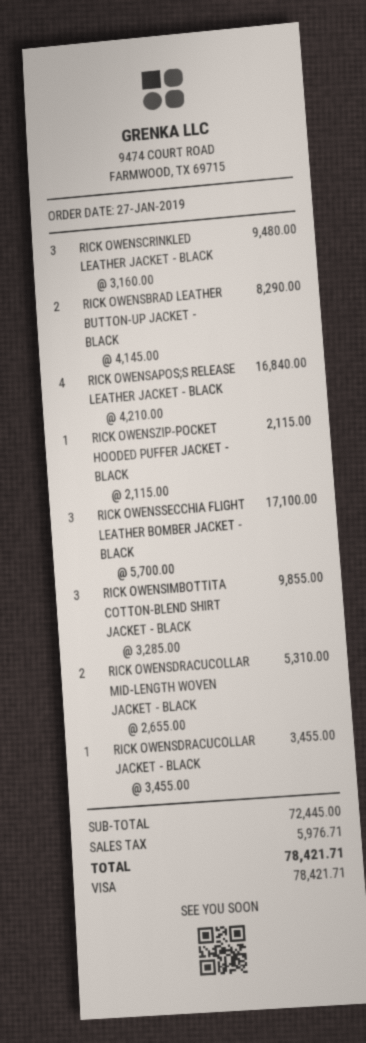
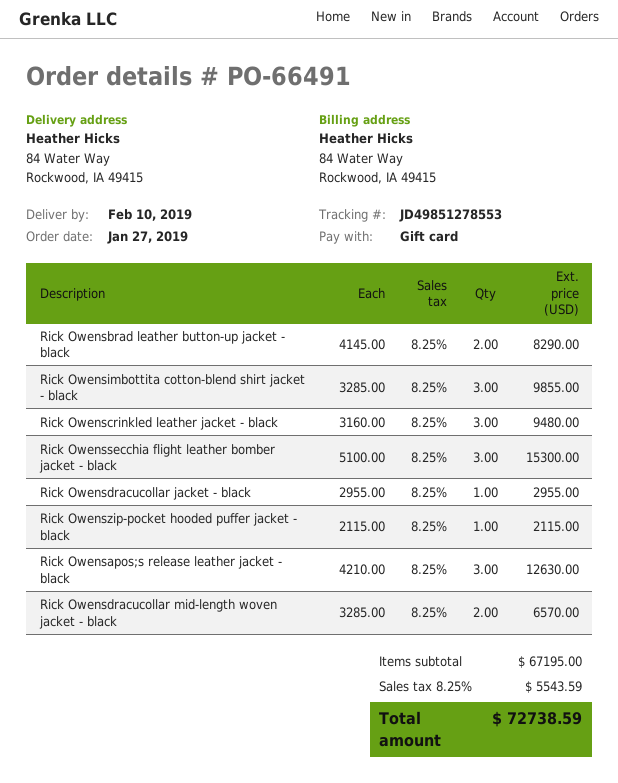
payment method: Visa -> gift card
RICK OWENSAPOS;S RELEASE LEATHER JACKET - BLACK: 4 x 4210.00 = 16840.00 -> 3 x 4210.00 = 12630.00
RICK OWENSSECCHIA FLIGHT LEATHER BOMBER JACKET - BLACK: 3 x 5700.00 = 17100.00 -> 3 x 5100.00 = 15300.00
RICK OWENSDRACUCOLLAR MID-LENGTH WOVEN JACKET - BLACK: 2 x 2655.00 = 5310.00 -> 2 x 3285.00 = 6570.00
RICK OWENSDRACUCOLLAR JACKET - BLACK: 1 x 3455.00 = 3455.00 -> 1 x 2955.00 = 2955.00
subtotal: 72445.00 -> 67195.00
tax: 5976.71 -> 5543.59
total: 78421.71 -> 72738.59

